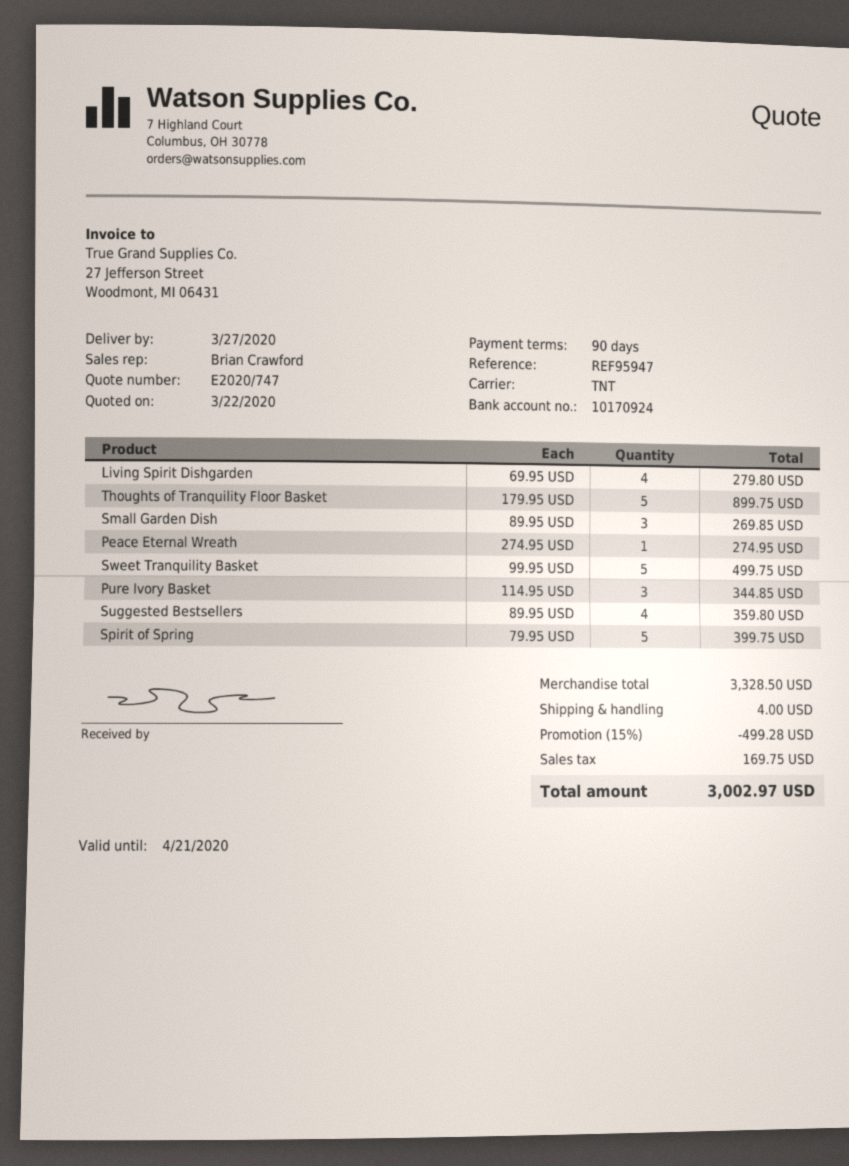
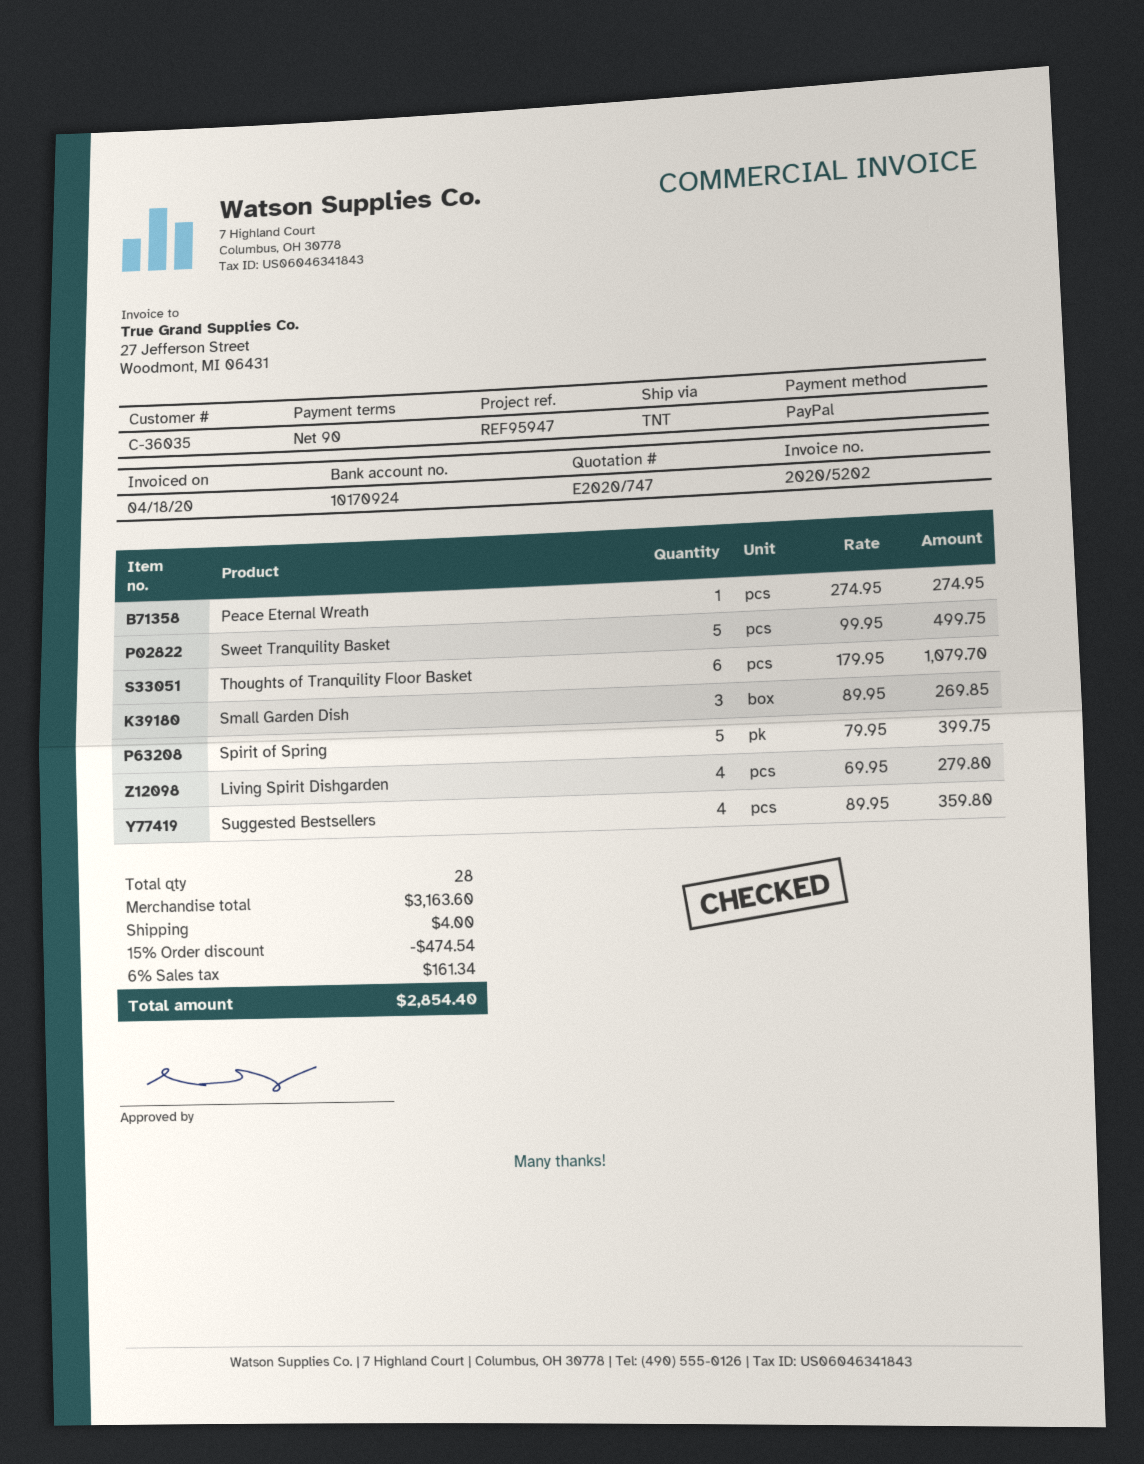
Thoughts of Tranquility Floor Basket: 5 x 179.95 = 899.75 -> 6 x 179.95 = 1079.70
Pure Ivory Basket: 3 x 114.95 = 344.85 -> none
subtotal: 3328.50 -> 3163.60
discount: 15% = 499.28 -> 15% = 474.54
tax: 169.75 -> 161.34
total: 3002.97 -> 2854.40

